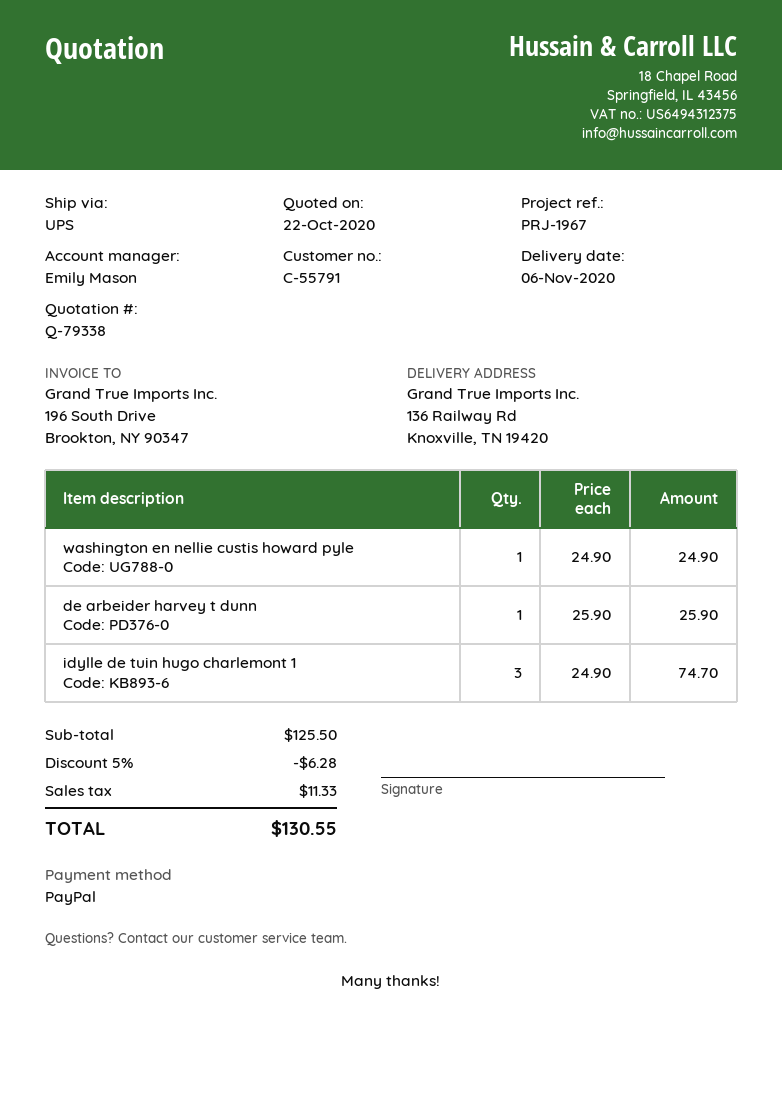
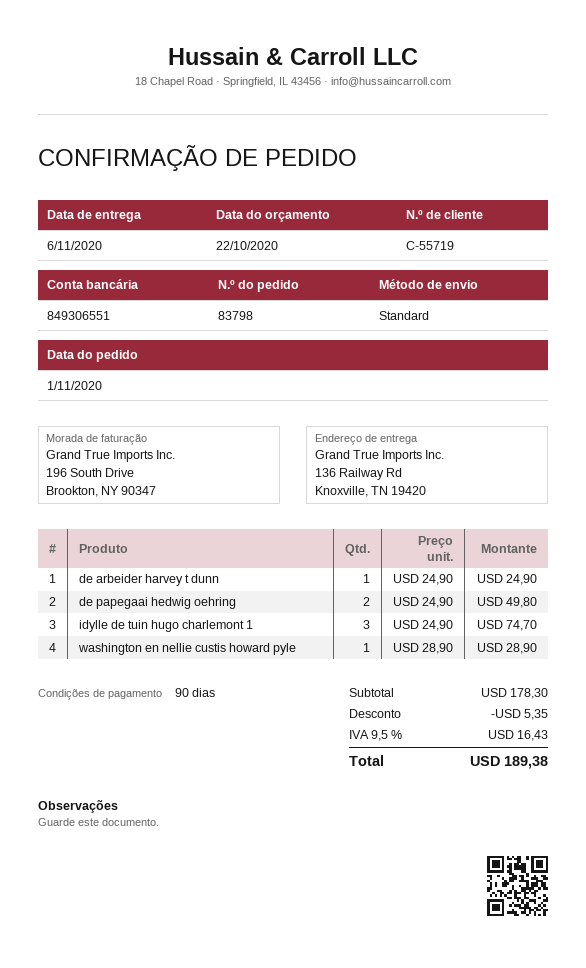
customer number: C-55791 -> C-55719
shipping method: UPS -> standard
washington en nellie custis howard pyle: 1 x 24.90 = 24.90 -> 1 x 28.90 = 28.90
de arbeider harvey t dunn: 1 x 25.90 = 25.90 -> 1 x 24.90 = 24.90
de papegaai hedwig oehring: none -> 2 x 24.90 = 49.80
subtotal: 125.50 -> 178.30
discount: 6.28 -> 5.35
tax: 11.33 -> 16.43
total: 130.55 -> 189.38

